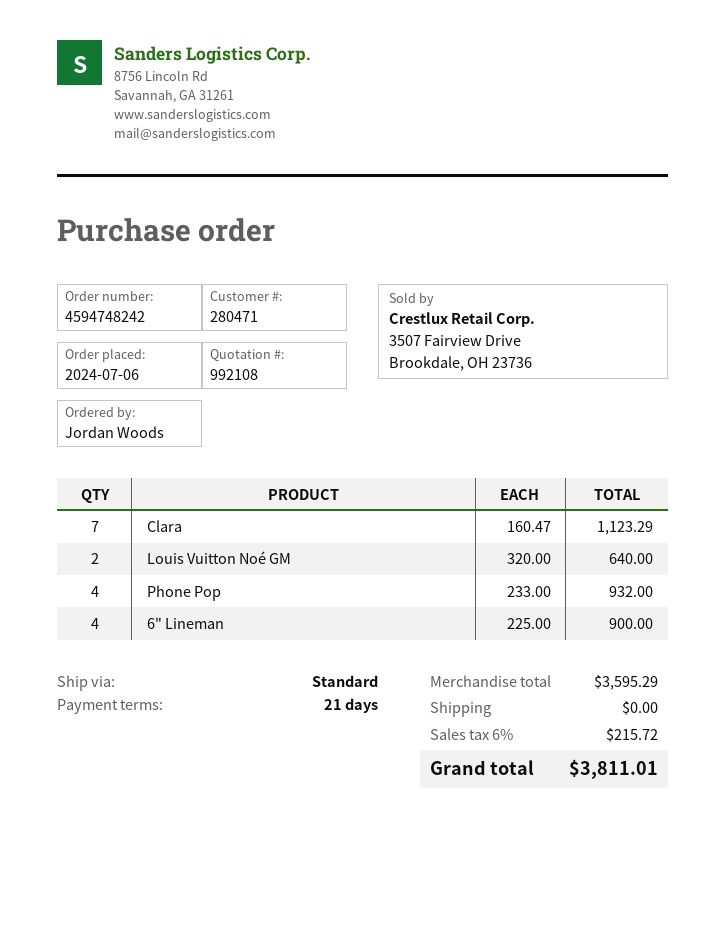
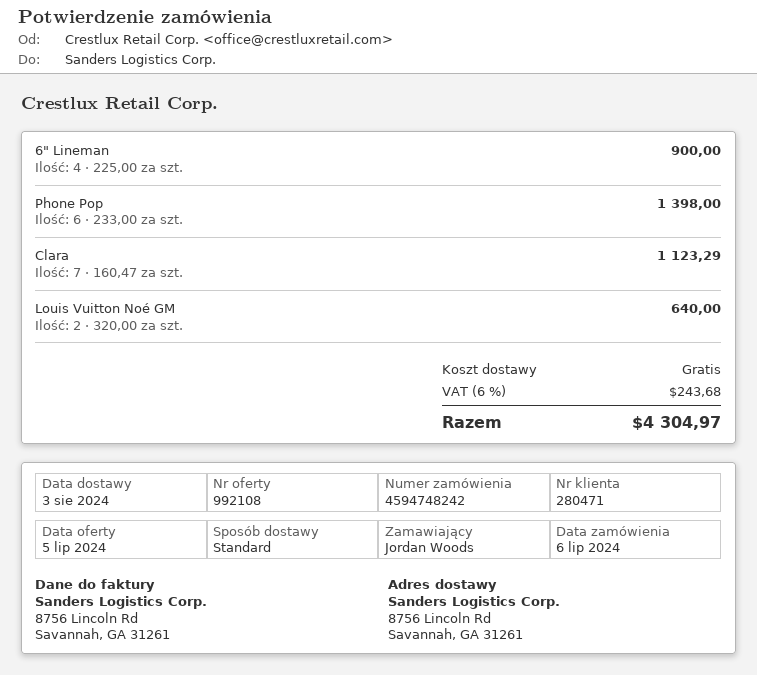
Phone Pop: 4 x 233.00 = 932.00 -> 6 x 233.00 = 1398.00
tax: 6% = 215.72 -> 6% = 243.68
total: 3811.01 -> 4304.97

